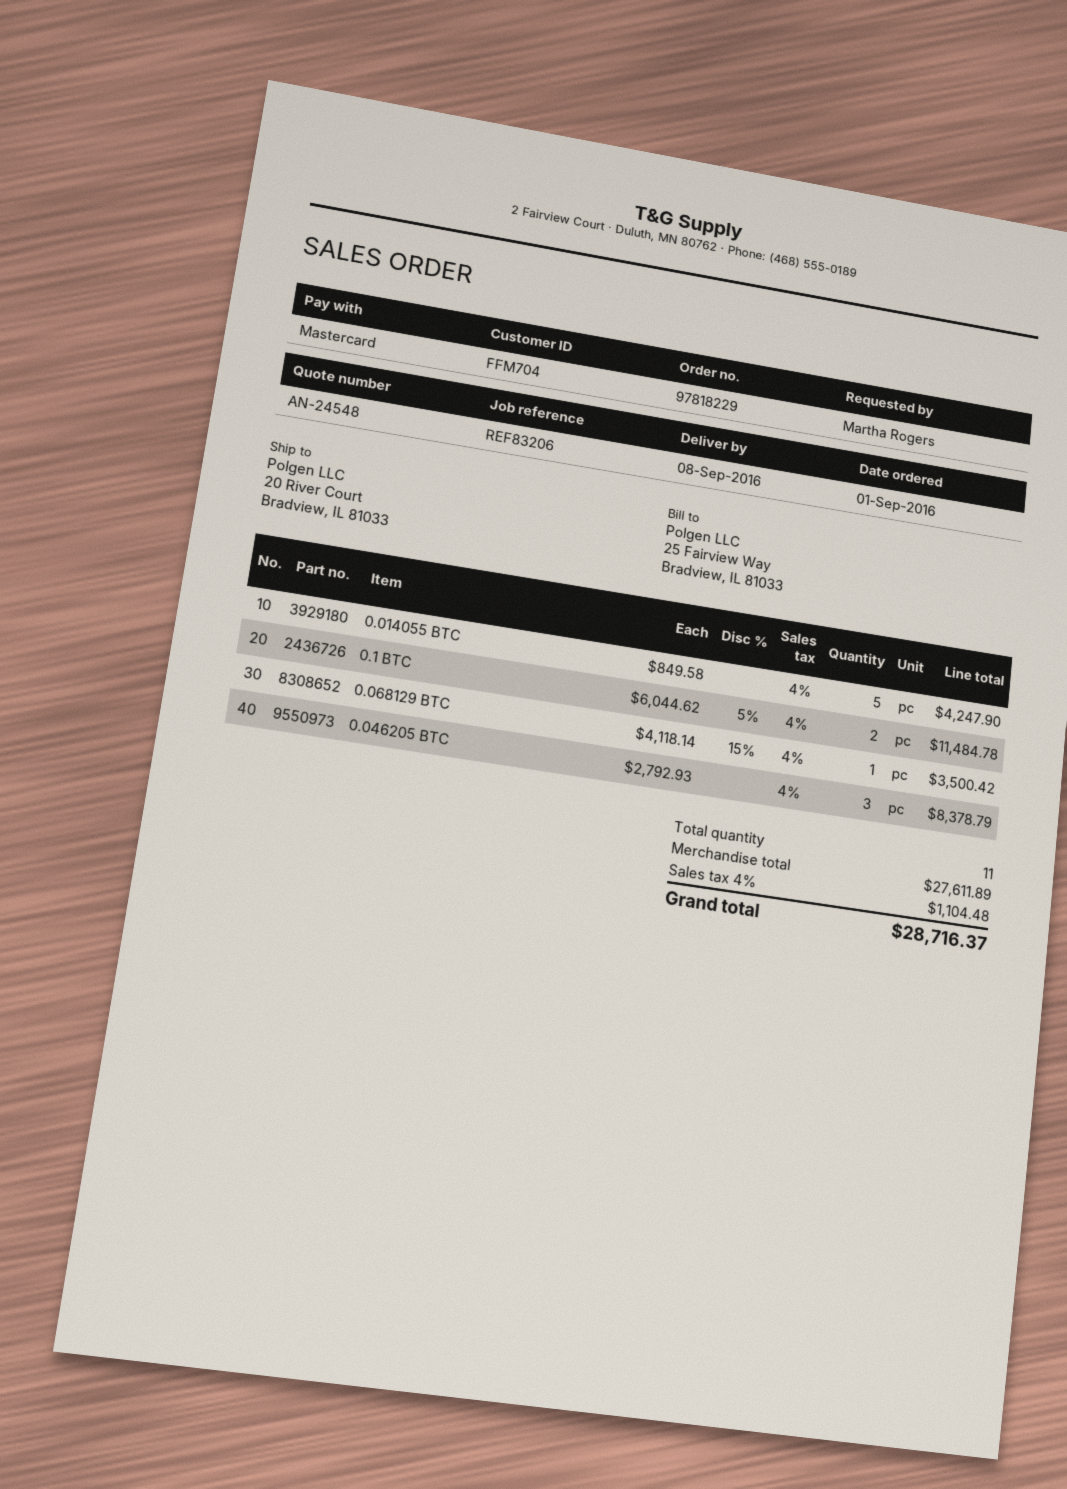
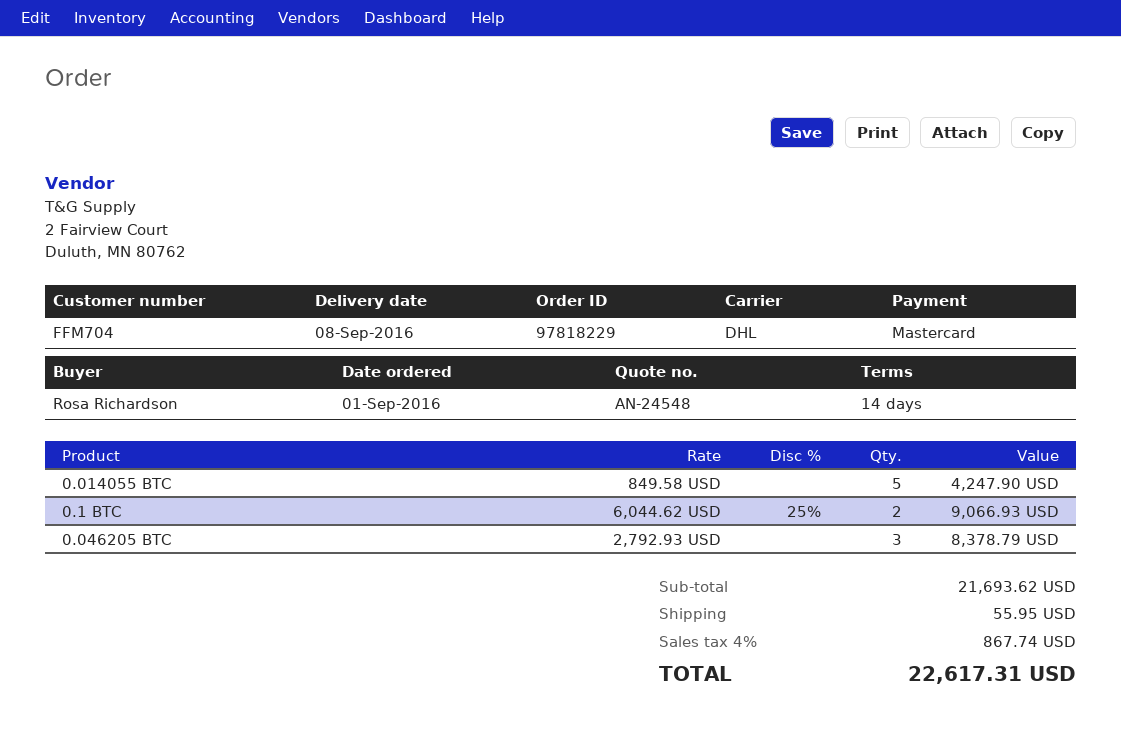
ordered by: Martha Rogers -> Rosa Richardson
0.1 BTC: 2 x 6044.62 - 5% = 11484.78 -> 2 x 6044.62 - 25% = 9066.93
0.068129 BTC: 1 x 4118.14 - 15% = 3500.42 -> none
subtotal: 27611.89 -> 21693.62
shipping: none -> 55.95
tax: 4% = 1104.48 -> 4% = 867.74
total: 28716.37 -> 22617.31

